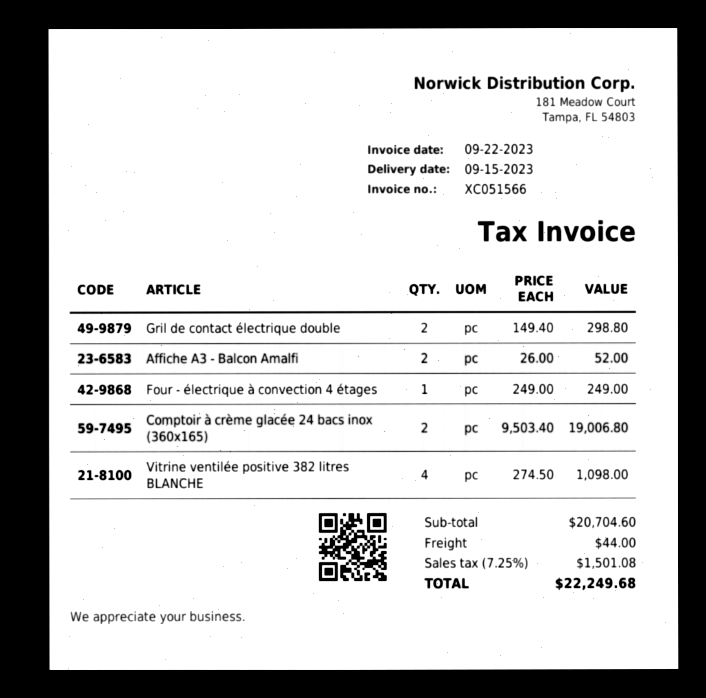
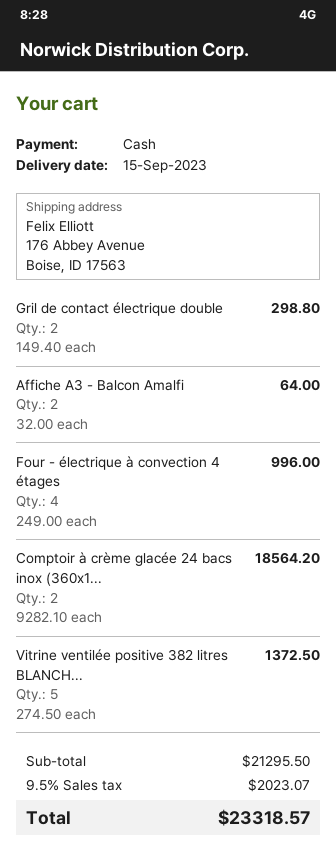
Affiche A3 - Balcon Amalfi: 2 x 26.00 = 52.00 -> 2 x 32.00 = 64.00
Four - électrique à convection 4 étages: 1 x 249.00 = 249.00 -> 4 x 249.00 = 996.00
Comptoir à crème glacée 24 bacs inox (360x165): 2 x 9503.40 = 19006.80 -> 2 x 9282.10 = 18564.20
Vitrine ventilée positive 382 litres BLANCHE: 4 x 274.50 = 1098.00 -> 5 x 274.50 = 1372.50
subtotal: 20704.60 -> 21295.50
shipping: 44.00 -> none
tax: 7.25% = 1501.08 -> 9.5% = 2023.07
total: 22249.68 -> 23318.57

